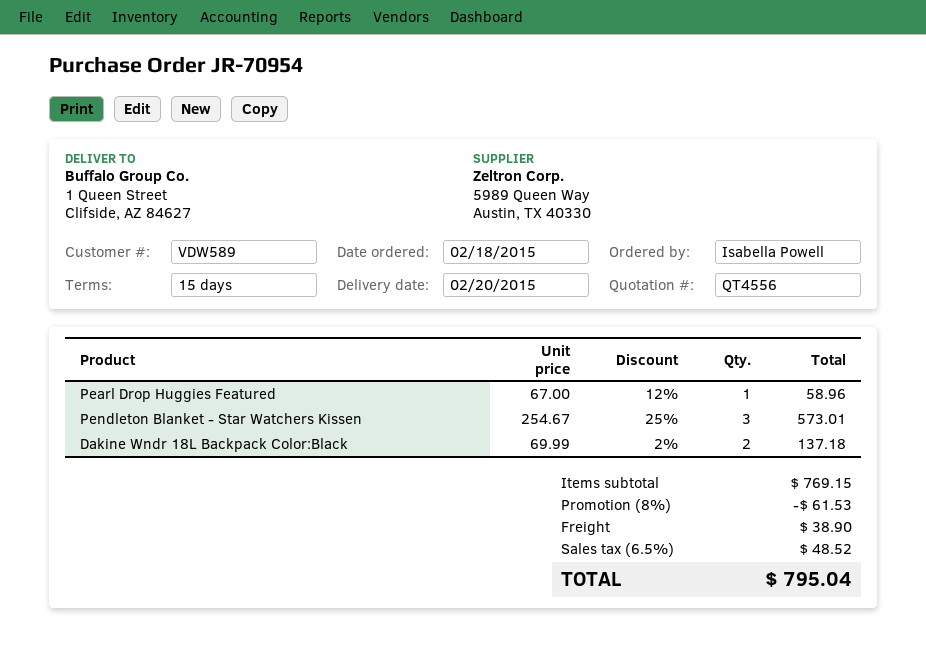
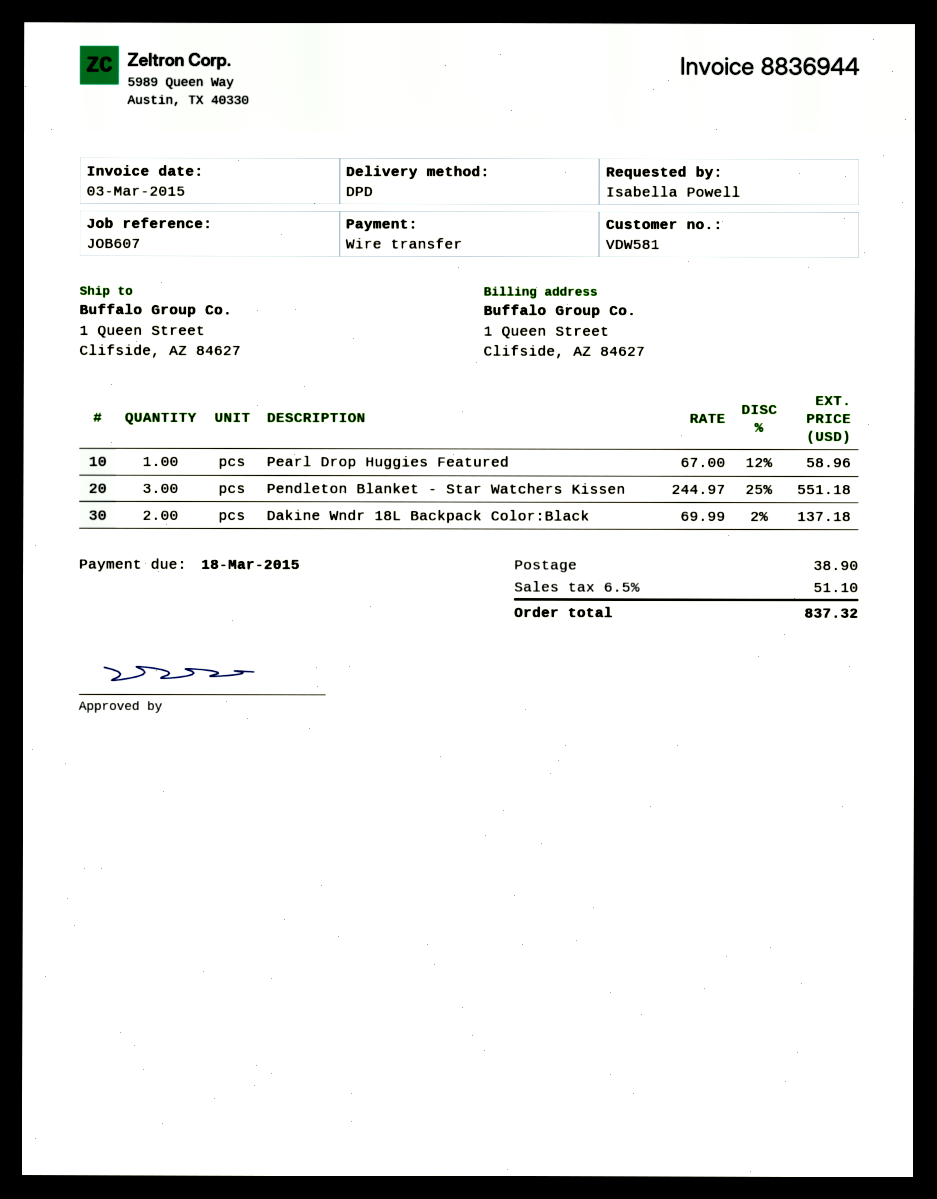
customer number: VDW589 -> VDW581
Pendleton Blanket - Star Watchers Kissen: 3 x 254.67 - 25% = 573.01 -> 3 x 244.97 - 25% = 551.18
discount: 8% = 61.53 -> none
tax: 6.5% = 48.52 -> 6.5% = 51.10
total: 795.04 -> 837.32

